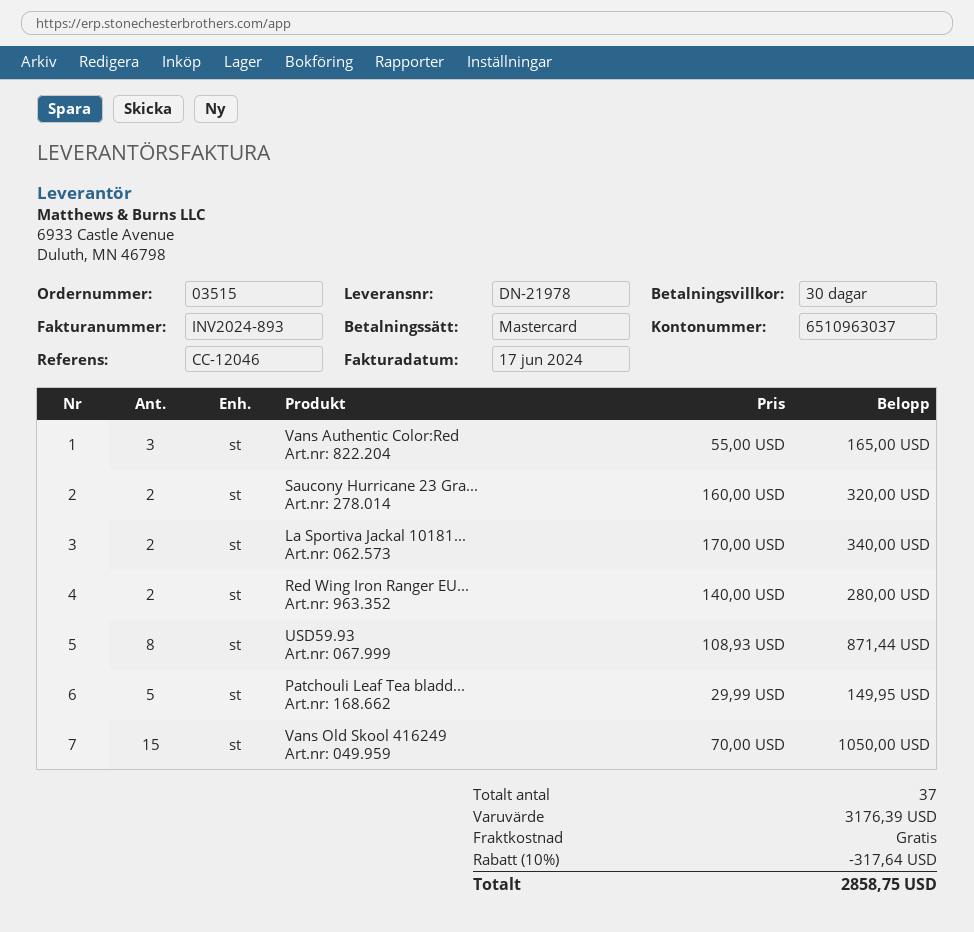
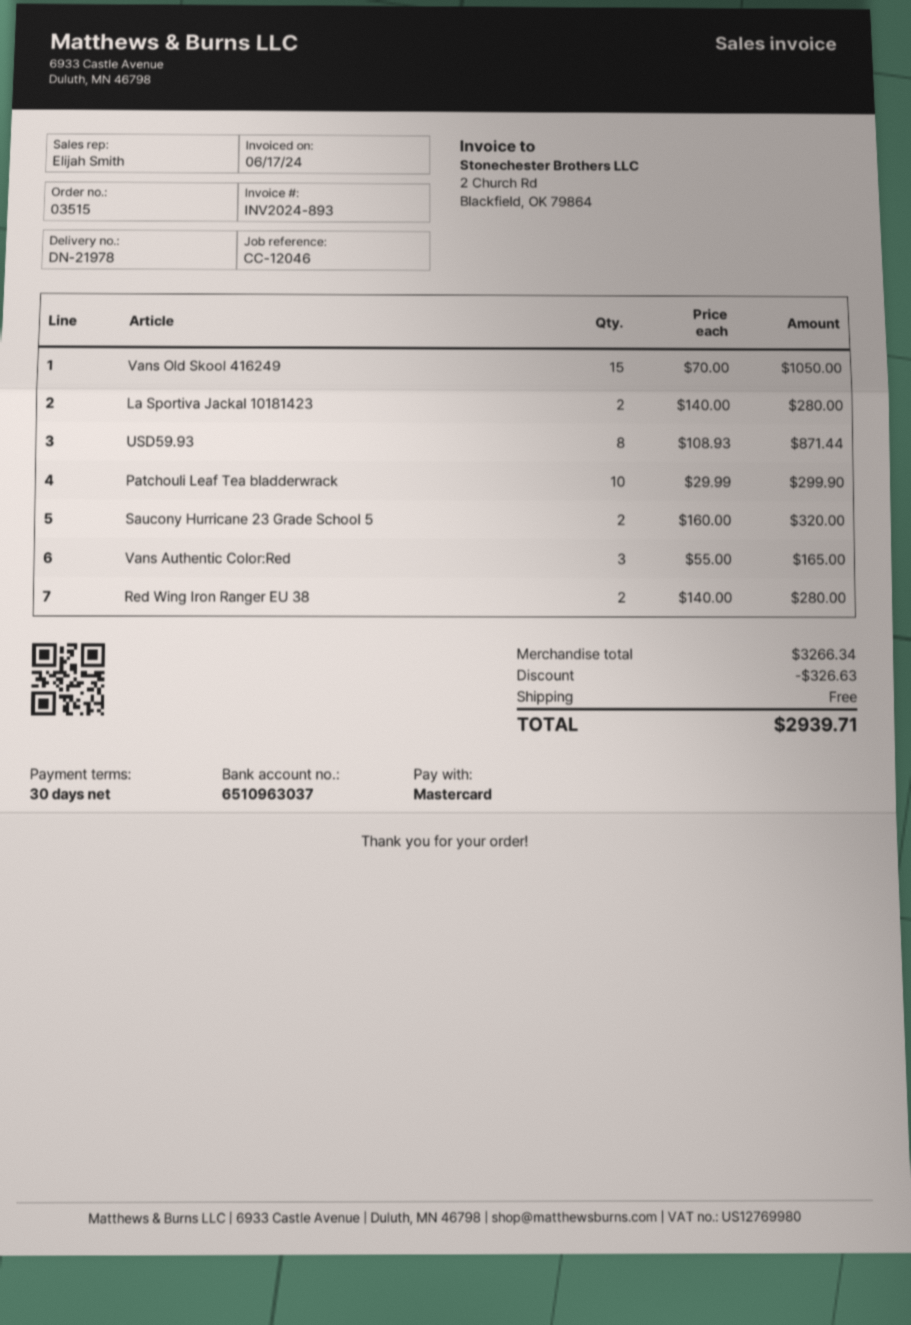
La Sportiva Jackal 10181...: 2 x 170.00 = 340.00 -> 2 x 140.00 = 280.00
Patchouli Leaf Tea bladd...: 5 x 29.99 = 149.95 -> 10 x 29.99 = 299.90
subtotal: 3176.39 -> 3266.34
discount: 317.64 -> 326.63
total: 2858.75 -> 2939.71

